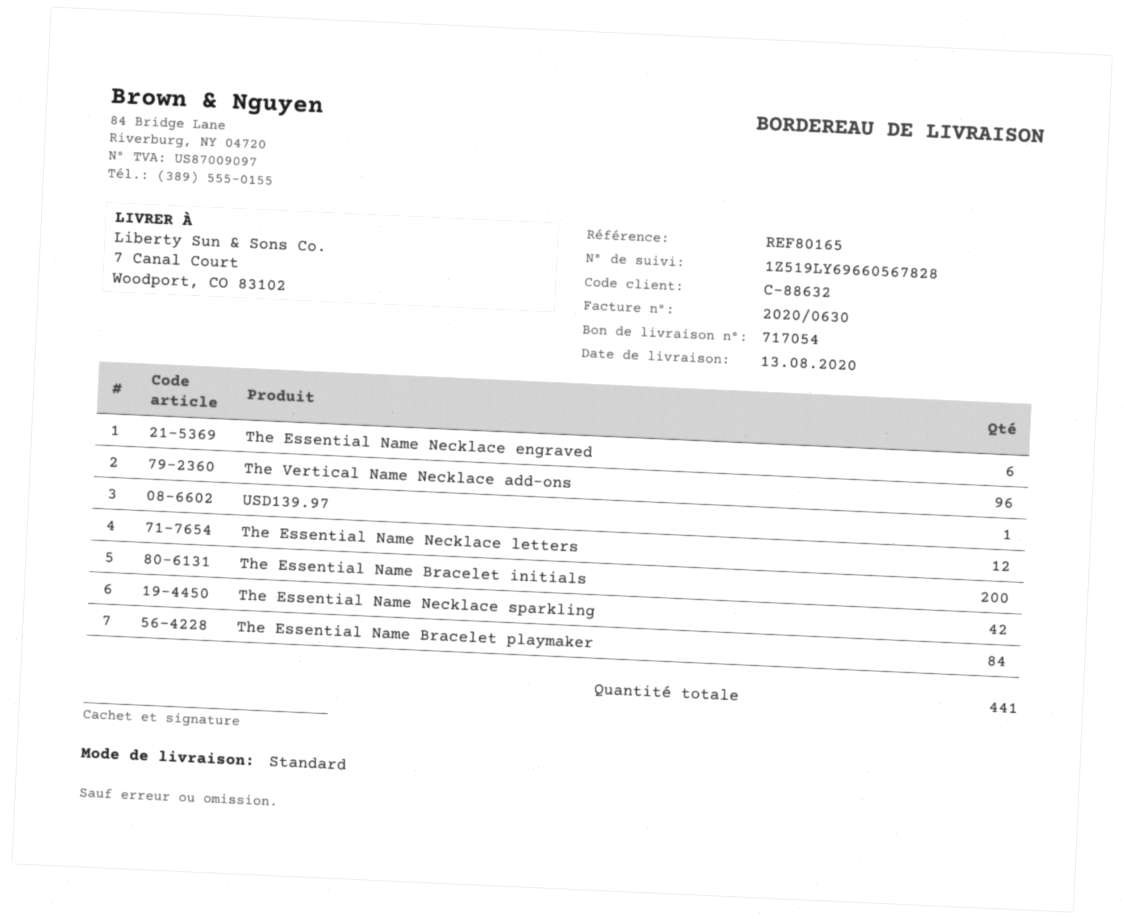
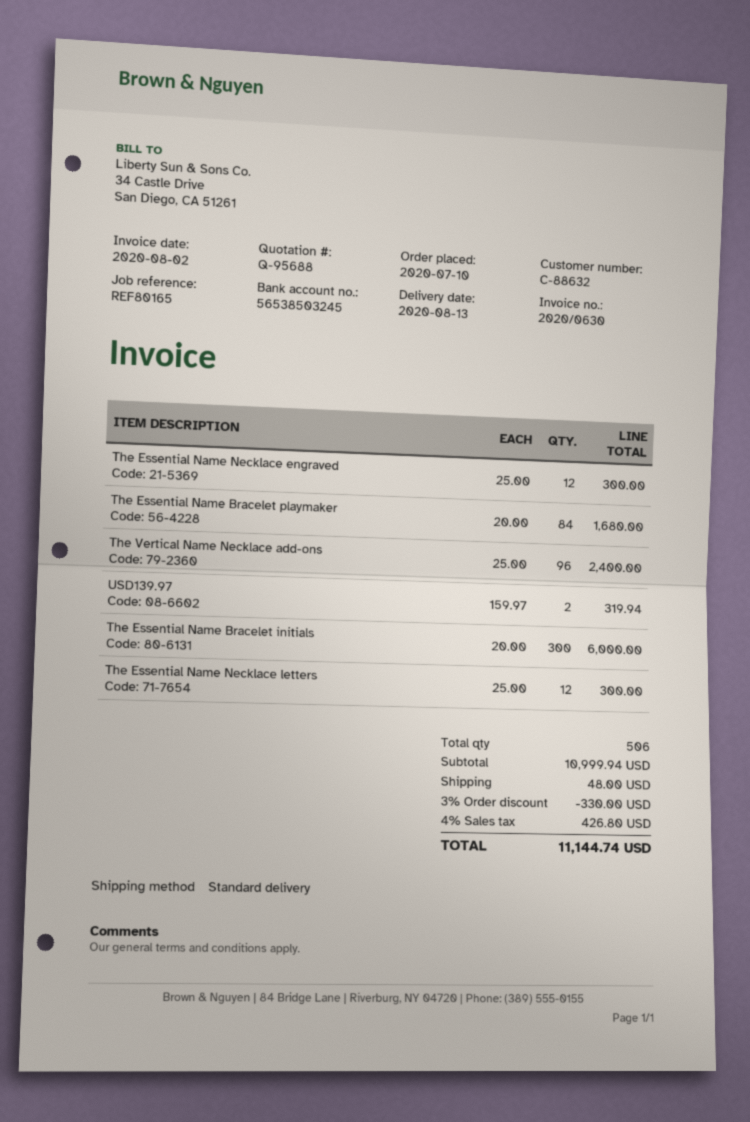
The Essential Name Necklace engraved: 6 -> 12
USD139.97: 1 -> 2
The Essential Name Bracelet initials: 200 -> 300
The Essential Name Necklace sparkling: 42 -> none
total quantity: 441 -> 506

